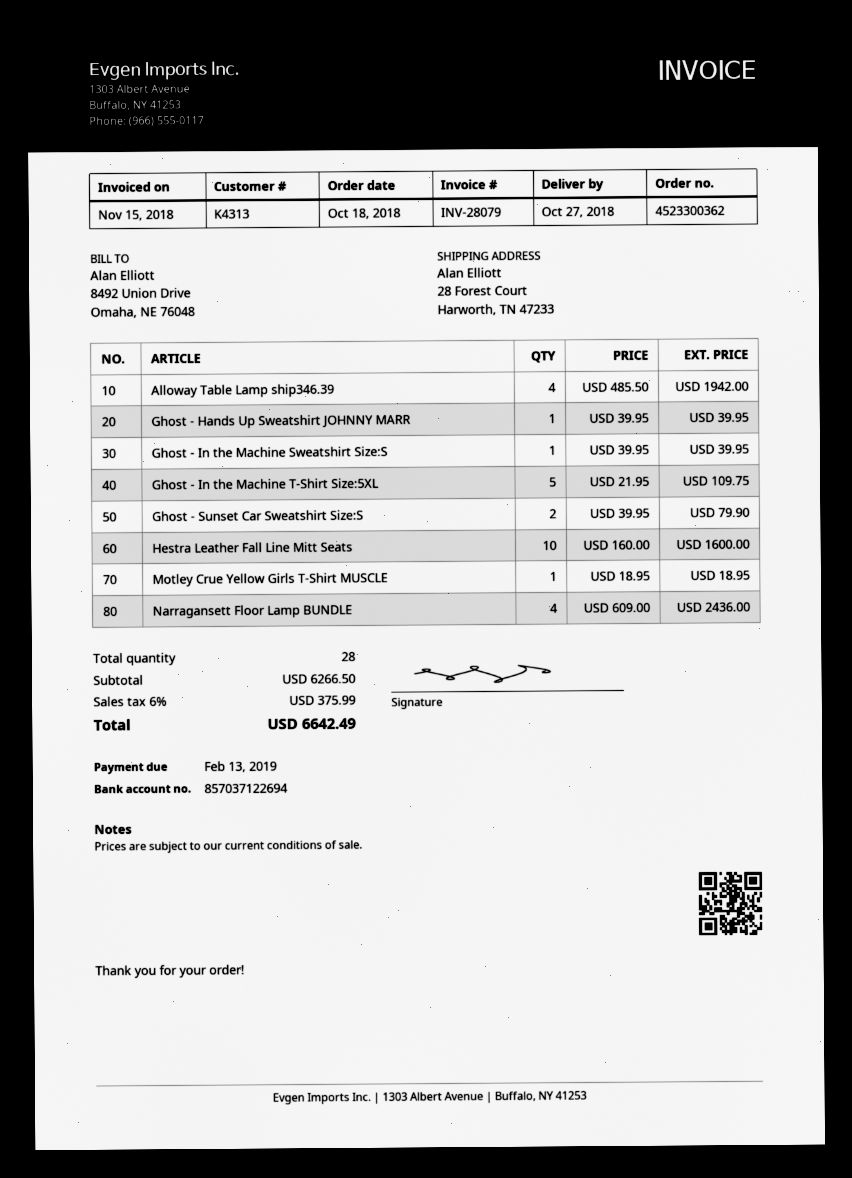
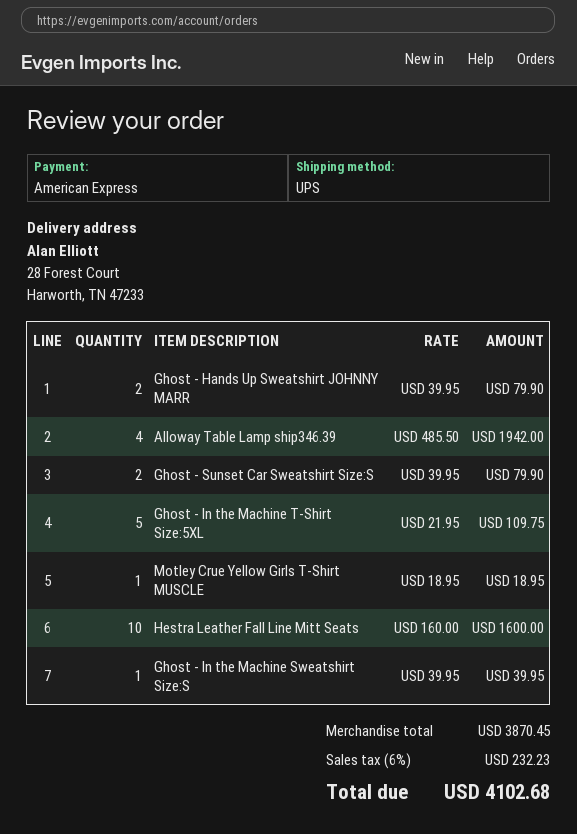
Ghost - Hands Up Sweatshirt JOHNNY MARR: 1 x 39.95 = 39.95 -> 2 x 39.95 = 79.90
Narragansett Floor Lamp BUNDLE: 4 x 609.00 = 2436.00 -> none
subtotal: 6266.50 -> 3870.45
tax: 6% = 375.99 -> 6% = 232.23
total: 6642.49 -> 4102.68

